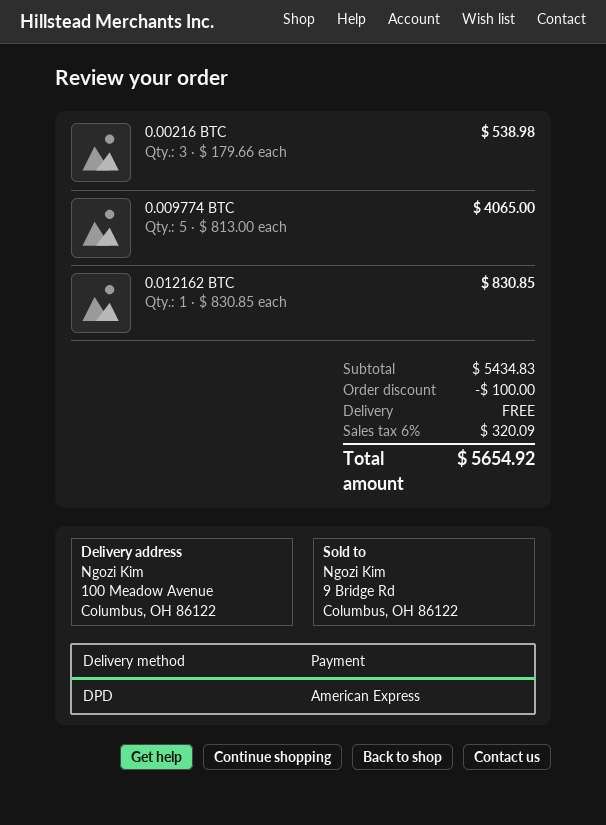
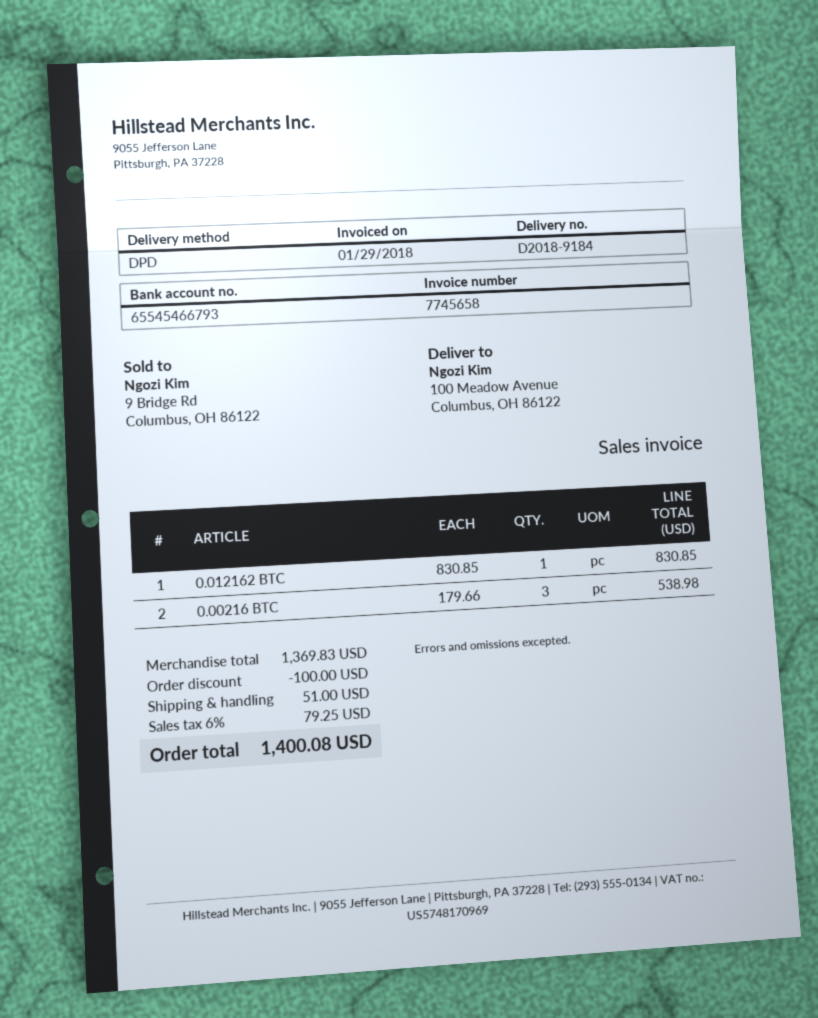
0.009774 BTC: 5 x 813.00 = 4065.00 -> none
subtotal: 5434.83 -> 1369.83
shipping: 0.00 -> 51.00
tax: 6% = 320.09 -> 6% = 79.25
total: 5654.92 -> 1400.08

